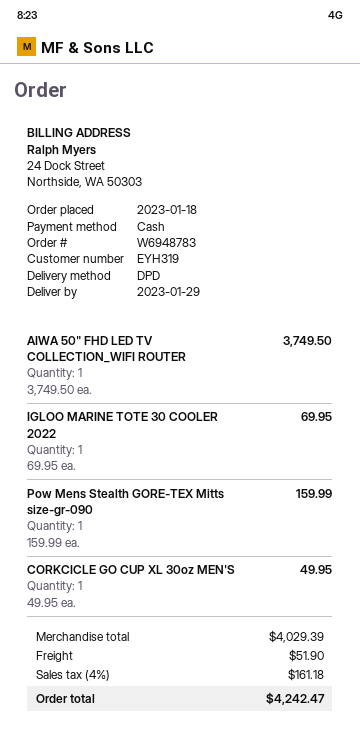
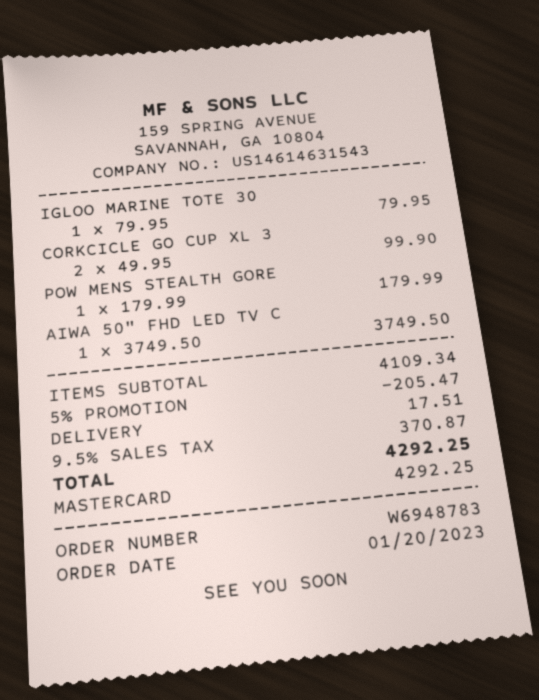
order date: 2023-01-18 -> 2023-01-20
payment method: cash -> Mastercard
IGLOO MARINE TOTE 30 COOLER 2022: 1 x 69.95 = 69.95 -> 1 x 79.95 = 79.95
Pow Mens Stealth GORE-TEX Mitts size-gr-090: 1 x 159.99 = 159.99 -> 1 x 179.99 = 179.99
CORKCICLE GO CUP XL 30oz MEN'S: 1 x 49.95 = 49.95 -> 2 x 49.95 = 99.90
subtotal: 4029.39 -> 4109.34
discount: none -> 5% = 205.47
shipping: 51.90 -> 17.51
tax: 4% = 161.18 -> 9.5% = 370.87
total: 4242.47 -> 4292.25

